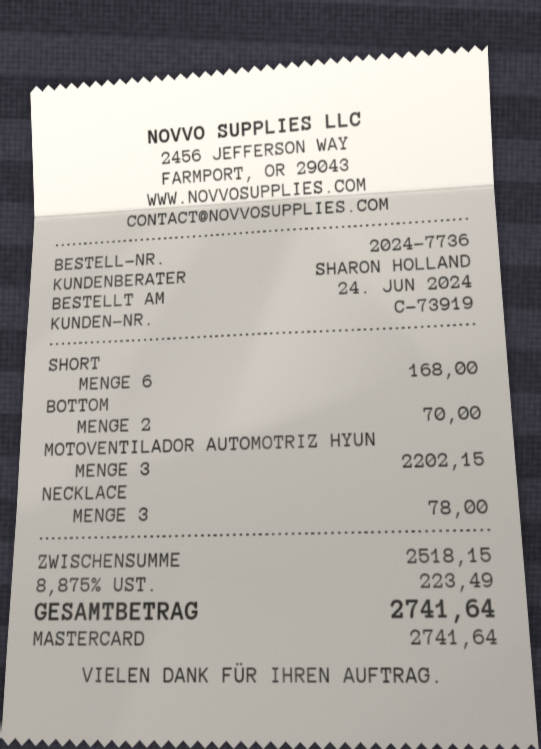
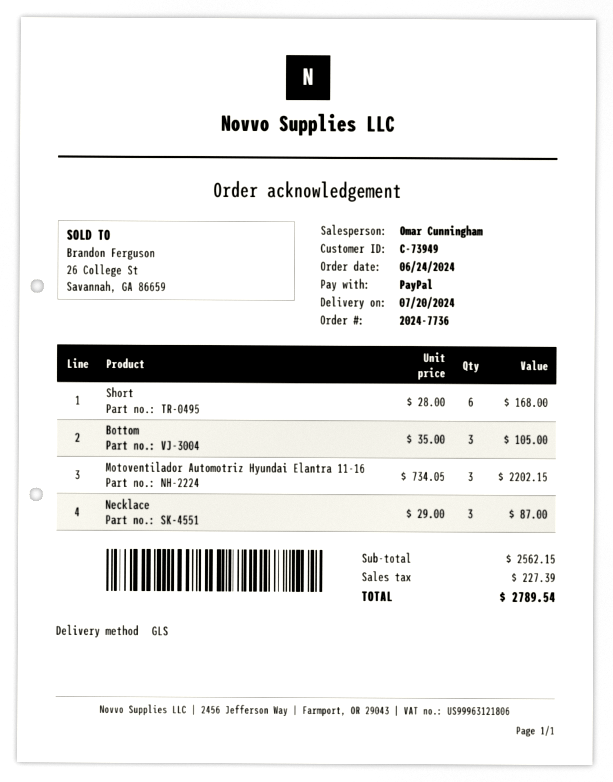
customer number: C-73919 -> C-73949
sales rep: SHARON HOLLAND -> Omar Cunningham
payment method: Mastercard -> PayPal
BOTTOM: 2 for 70.00 -> 3 for 105.00
NECKLACE: 3 for 78.00 -> 3 for 87.00
subtotal: 2518.15 -> 2562.15
tax: 223.49 -> 227.39
total: 2741.64 -> 2789.54

